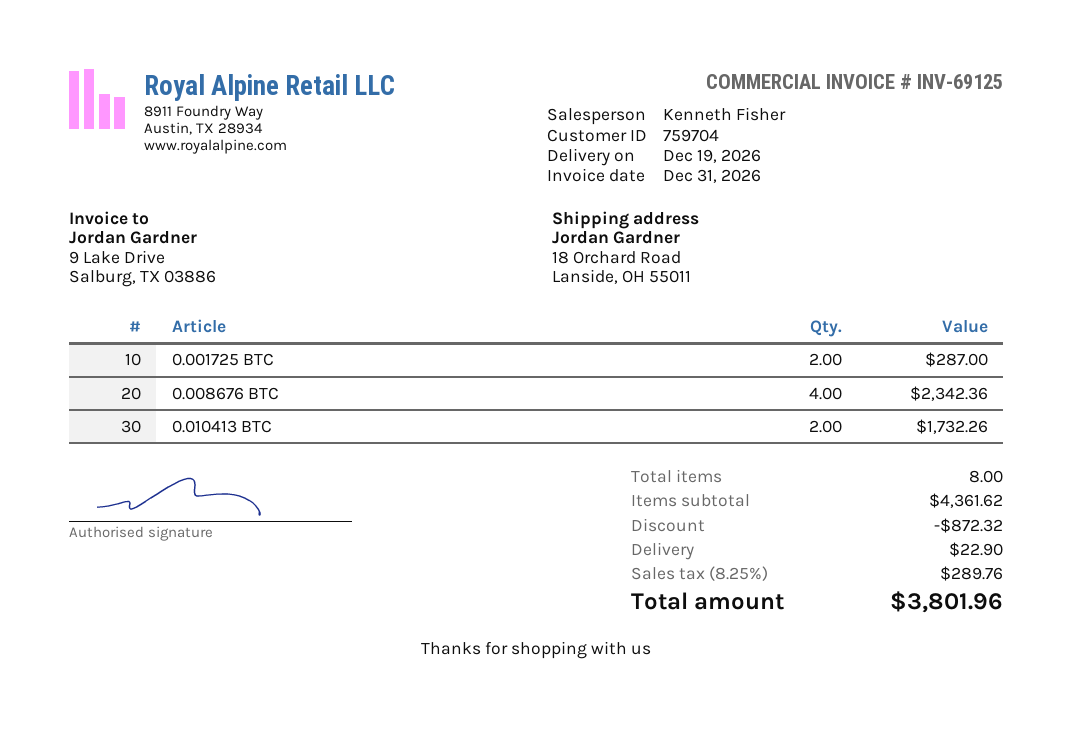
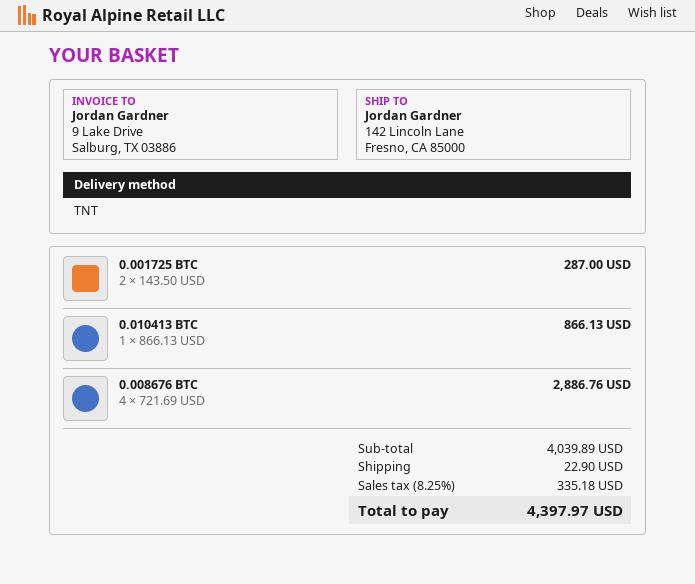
ship to: 18 Orchard Road, Lanside, OH 55011 -> 142 Lincoln Lane, Fresno, CA 85000
0.008676 BTC: 4 for 2342.36 -> 4 for 2886.76
0.010413 BTC: 2 for 1732.26 -> 1 for 866.13
subtotal: 4361.62 -> 4039.89
discount: 872.32 -> none
tax: 8.25% = 289.76 -> 8.25% = 335.18
total: 3801.96 -> 4397.97

